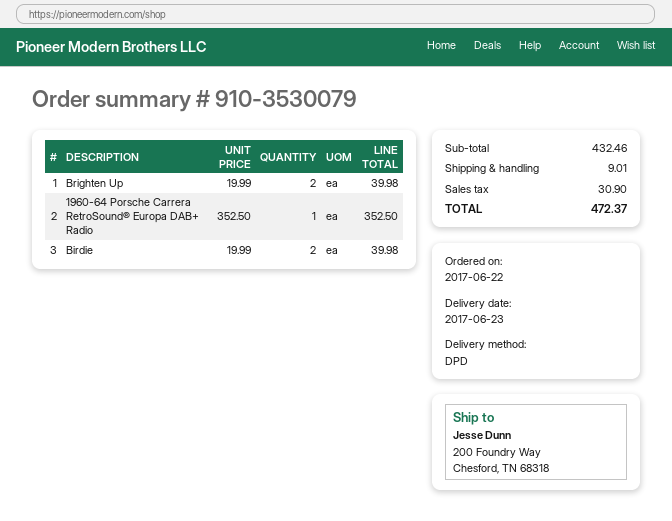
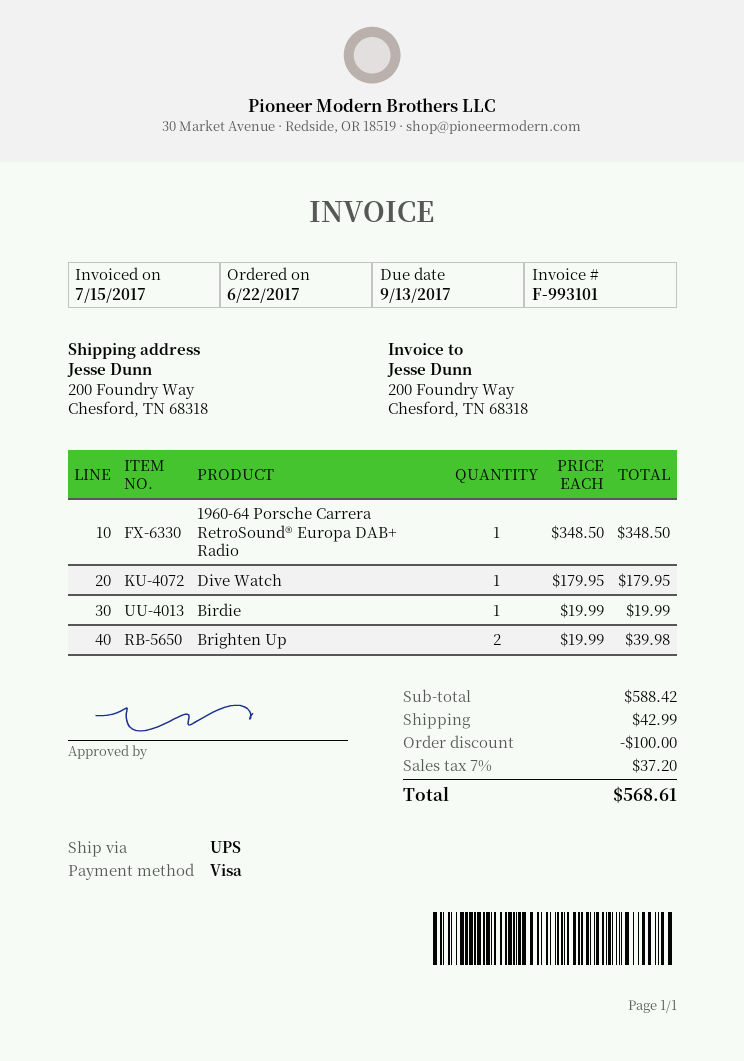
shipping method: DPD -> UPS
1960-64 Porsche Carrera RetroSound® Europa DAB+ Radio: 1 x 352.50 = 352.50 -> 1 x 348.50 = 348.50
Birdie: 2 x 19.99 = 39.98 -> 1 x 19.99 = 19.99
Dive Watch: none -> 1 x 179.95 = 179.95
subtotal: 432.46 -> 588.42
discount: none -> 100.00
shipping: 9.01 -> 42.99
tax: 30.90 -> 37.20
total: 472.37 -> 568.61

